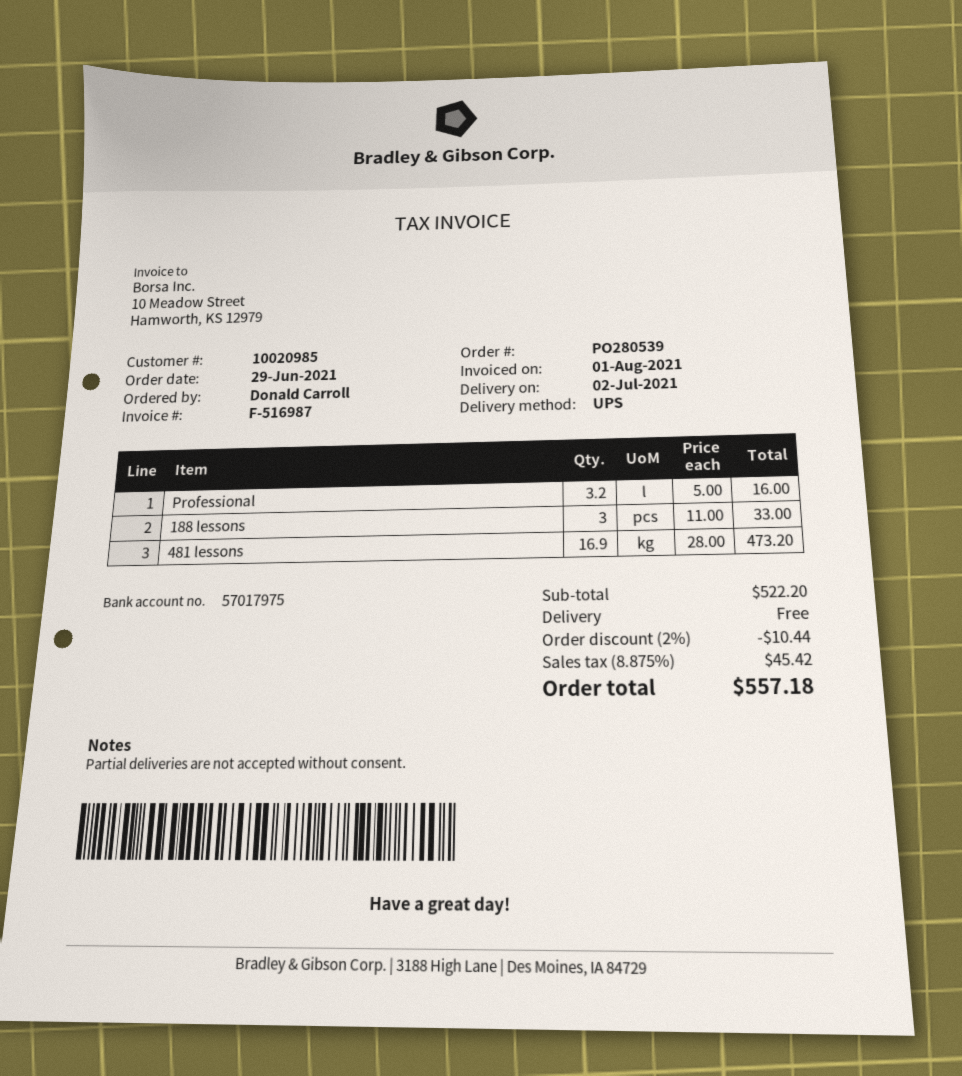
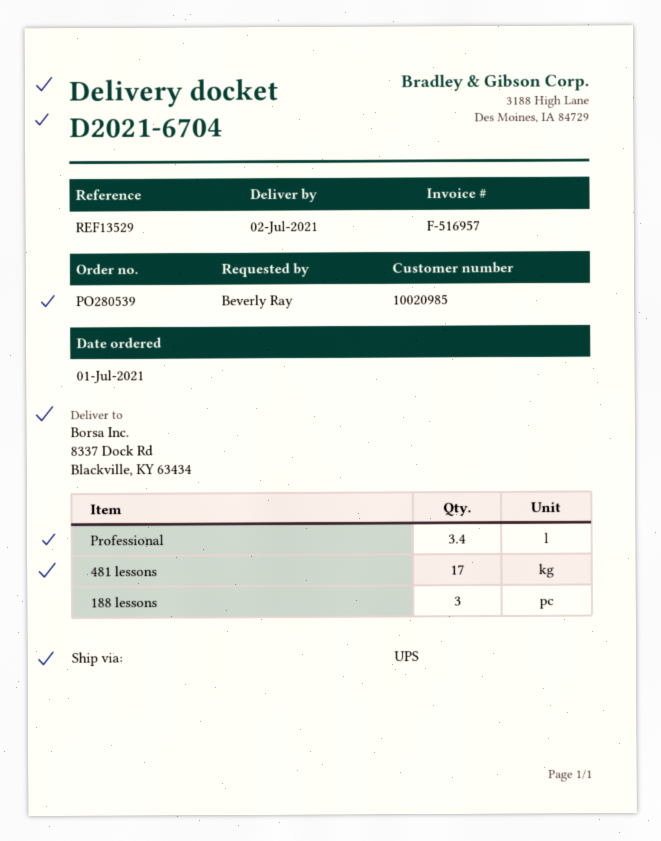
order date: 2021-06-29 -> 2021-07-01
invoice number: F-516987 -> F-516957
ordered by: Donald Carroll -> Beverly Ray
Professional: 3.2 -> 3.4
481 lessons: 16.9 -> 17

